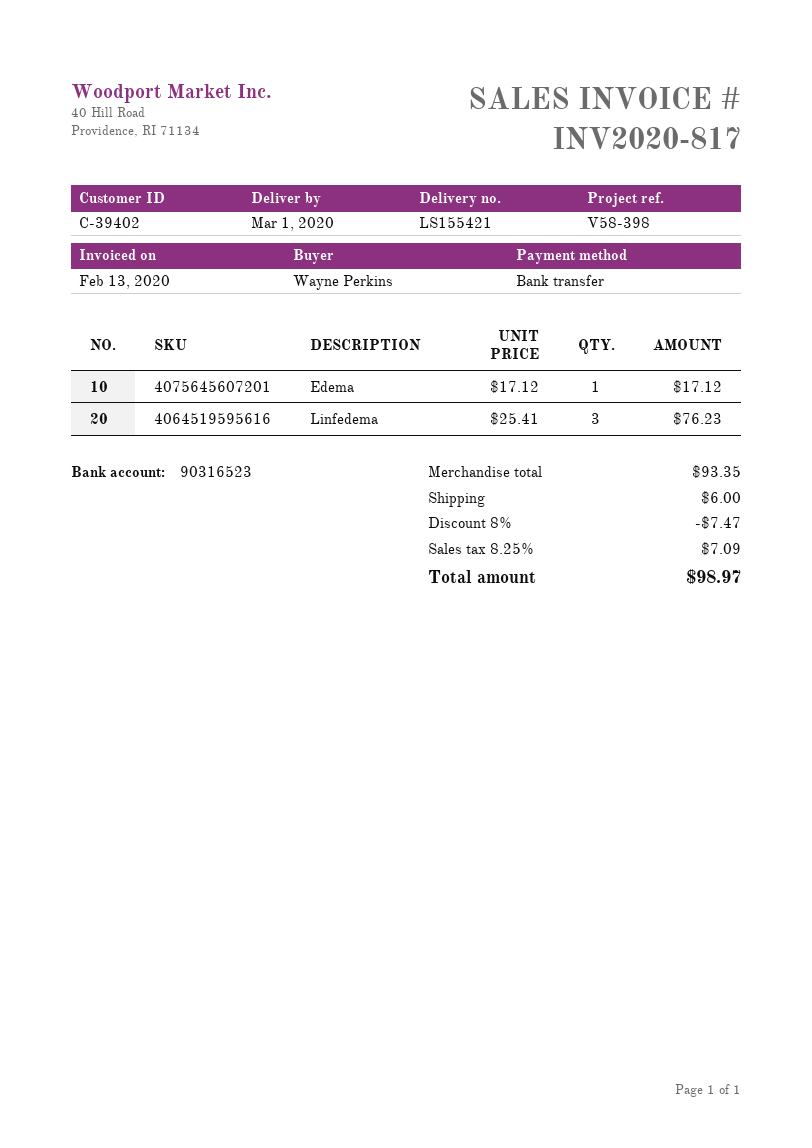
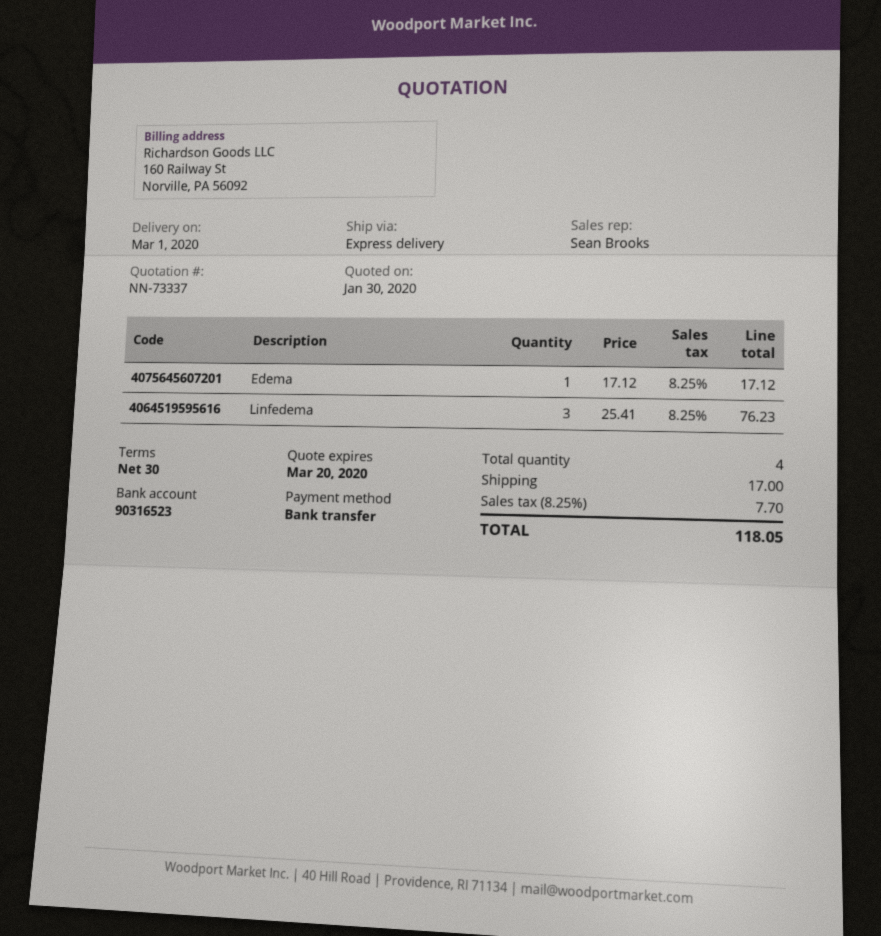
discount: 8% = 7.47 -> none
shipping: 6.00 -> 17.00
tax: 8.25% = 7.09 -> 8.25% = 7.70
total: 98.97 -> 118.05

